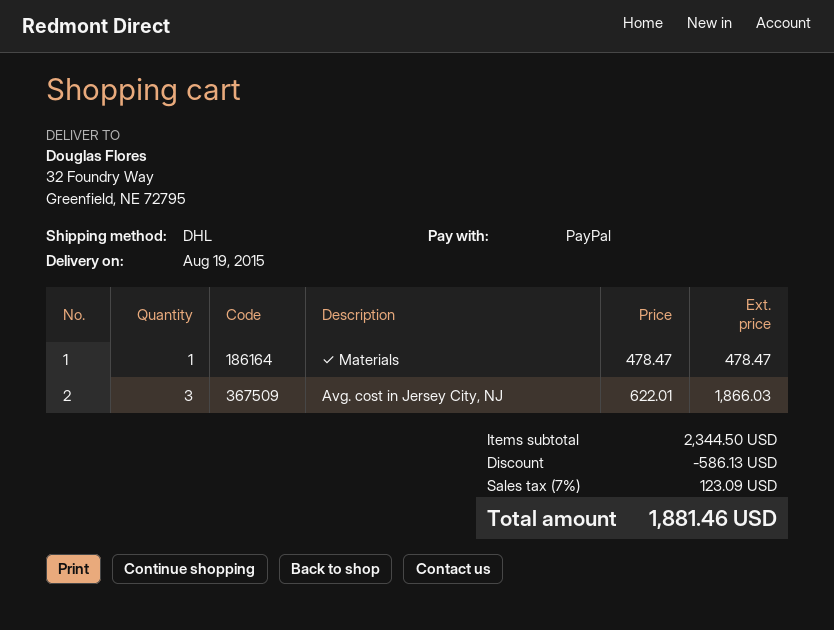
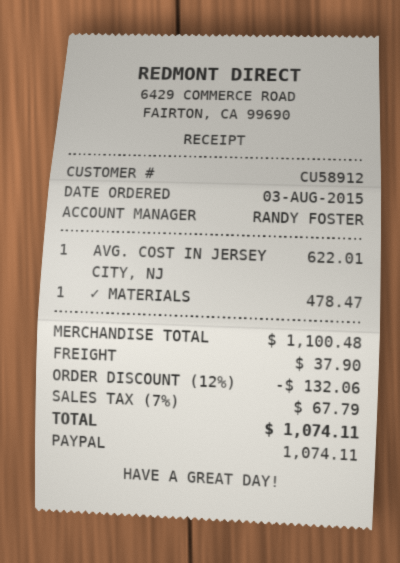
Avg. cost in Jersey City, NJ: 3 for 1866.03 -> 1 for 622.01
subtotal: 2344.50 -> 1100.48
discount: 586.13 -> 132.06
shipping: none -> 37.90
tax: 7% = 123.09 -> 7% = 67.79
total: 1881.46 -> 1074.11

